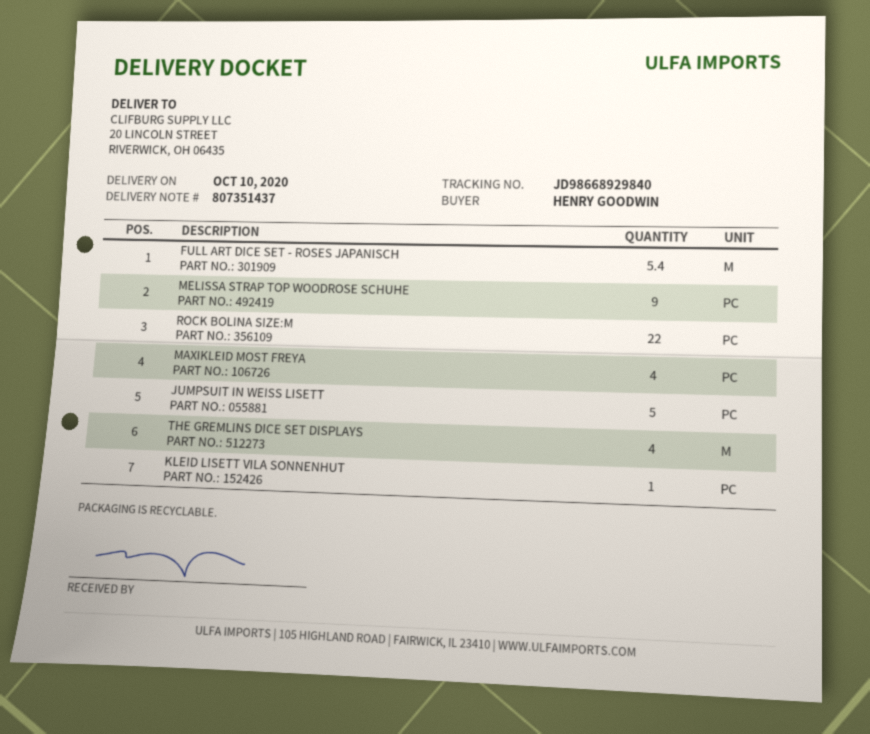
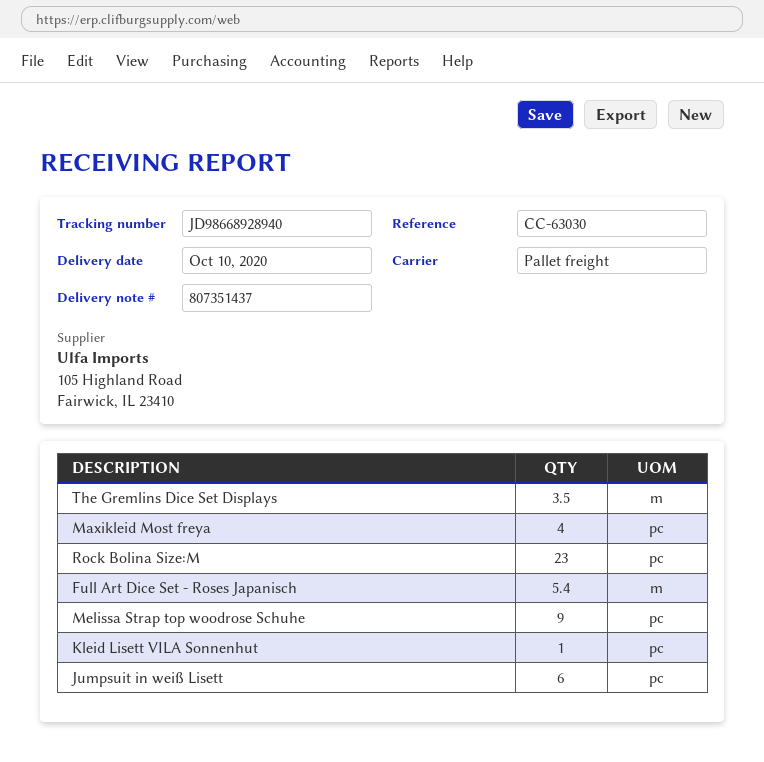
tracking number: JD98668929840 -> JD98668928940
ROCK BOLINA SIZE:M: 22 -> 23
JUMPSUIT IN WEISS LISETT: 5 -> 6
THE GREMLINS DICE SET DISPLAYS: 4 -> 3.5

